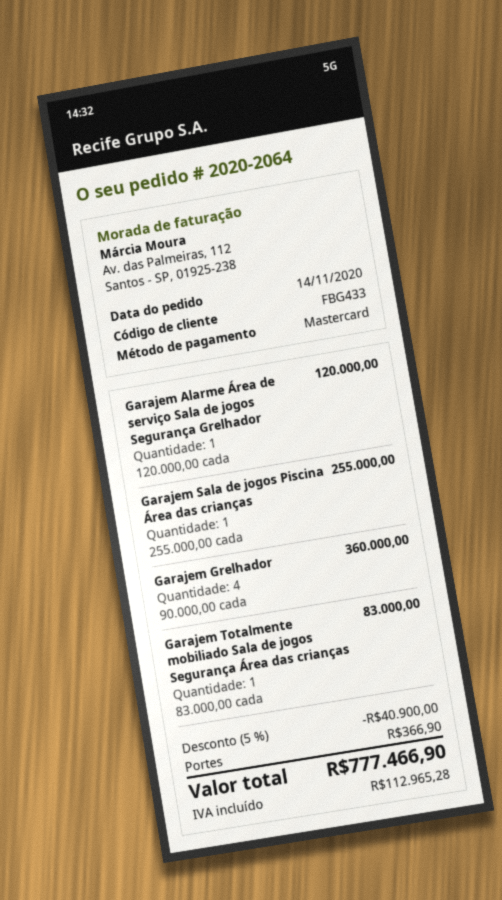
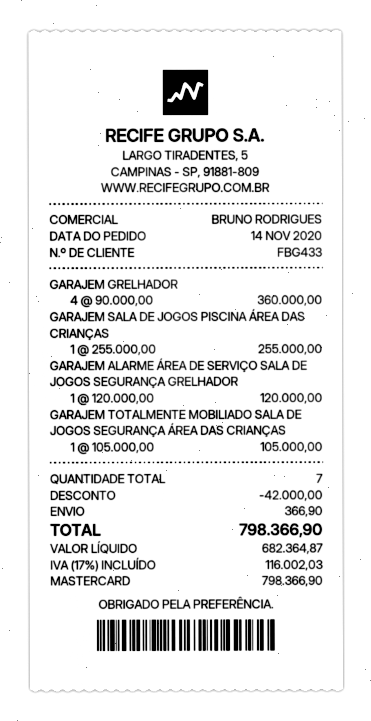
Garajem Totalmente mobiliado Sala de jogos Segurança Área das crianças: 1 x 83000.00 = 83000.00 -> 1 x 105000.00 = 105000.00
discount: 40900.00 -> 42000.00
tax: 112965.28 -> 116002.03
total: 777466.90 -> 798366.90

